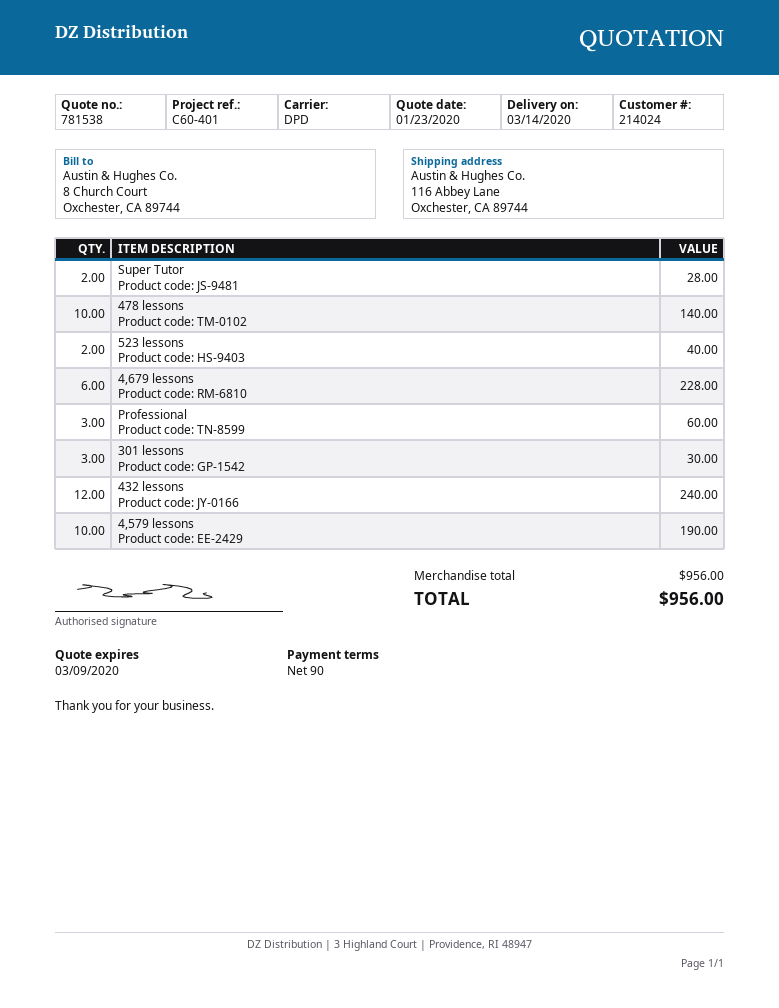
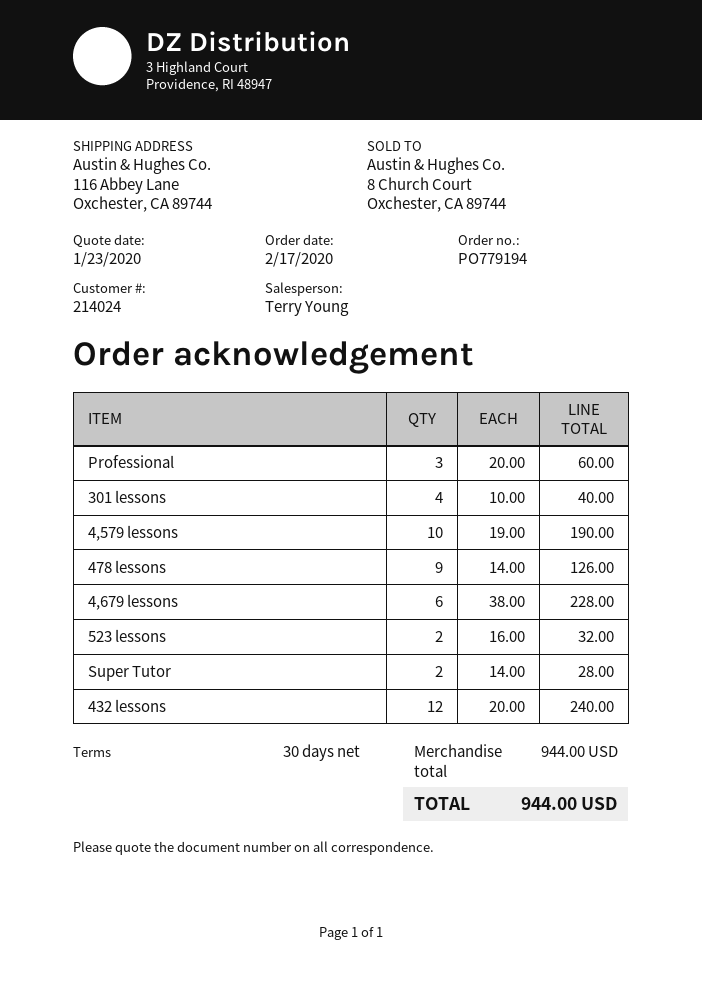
payment terms: 90 days -> 30 days
478 lessons: 10 for 140.00 -> 9 for 126.00
523 lessons: 2 for 40.00 -> 2 for 32.00
301 lessons: 3 for 30.00 -> 4 for 40.00
subtotal: 956.00 -> 944.00
total: 956.00 -> 944.00

